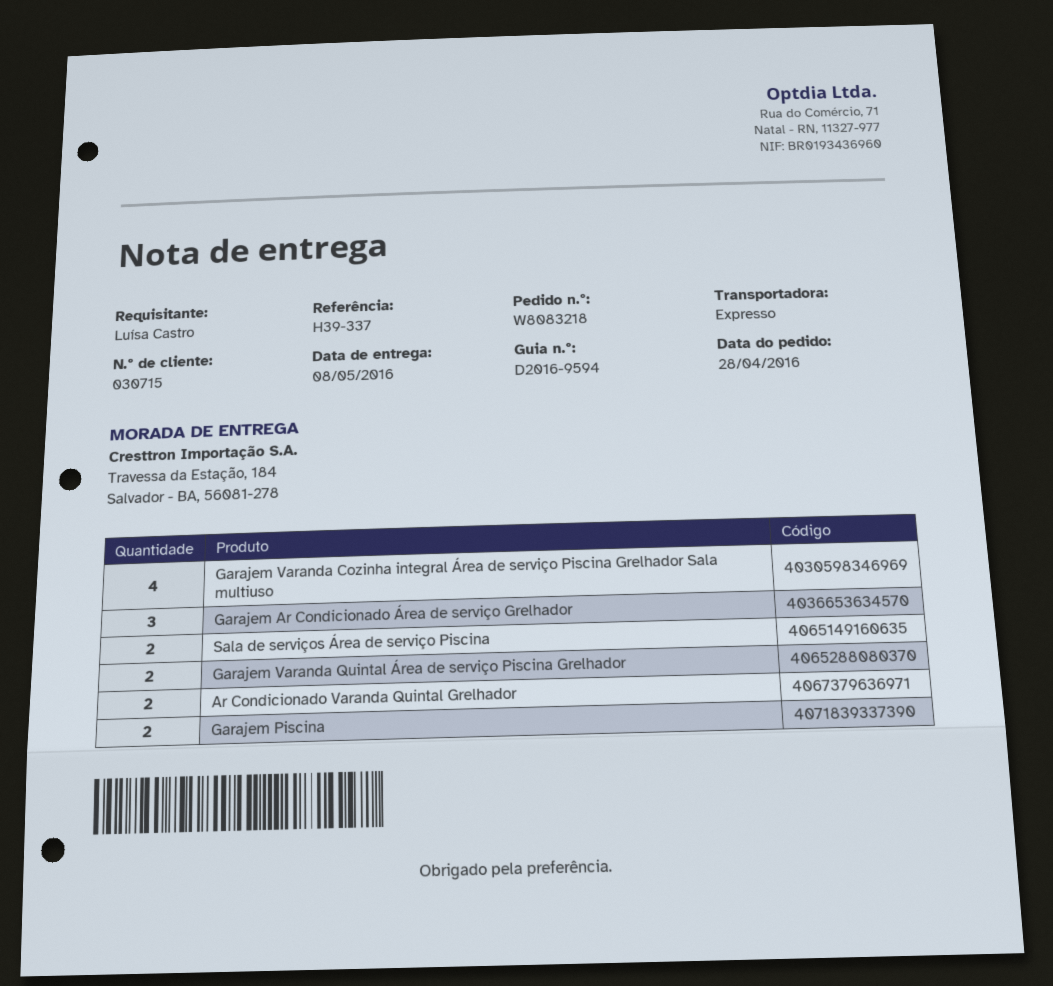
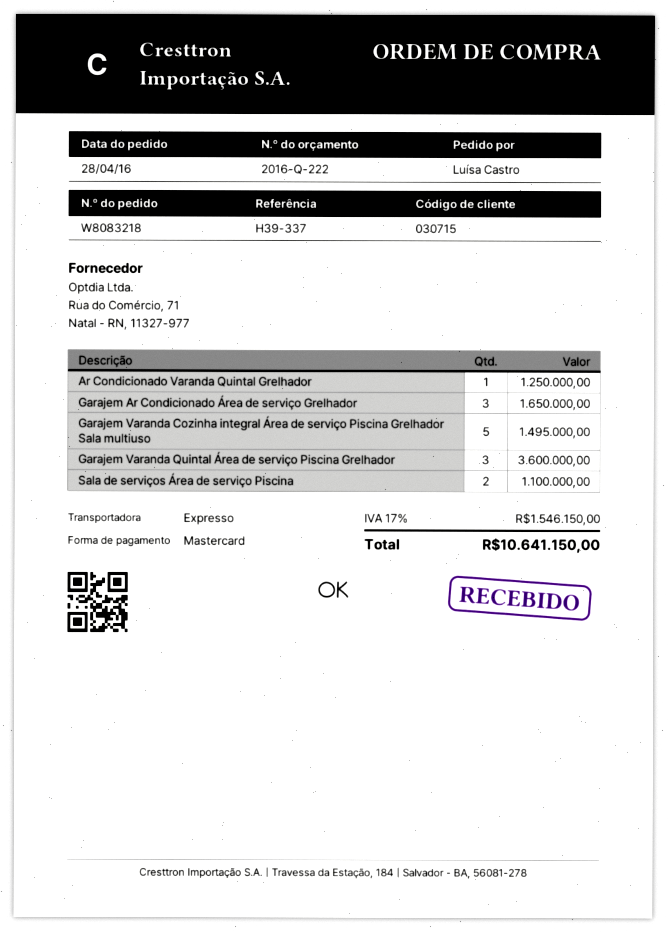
Garajem Varanda Cozinha integral Área de serviço Piscina Grelhador Sala multiuso: 4 -> 5
Garajem Varanda Quintal Área de serviço Piscina Grelhador: 2 -> 3
Ar Condicionado Varanda Quintal Grelhador: 2 -> 1
Garajem Piscina: 2 -> none

